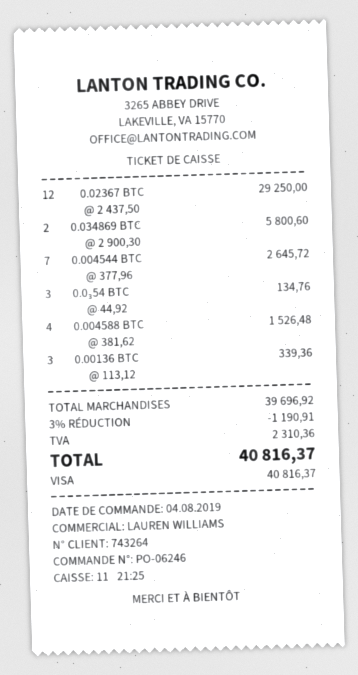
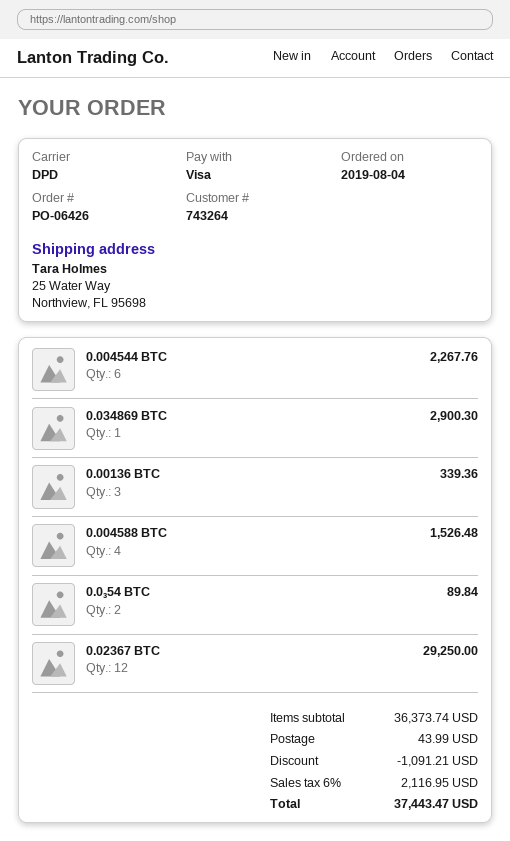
order number: PO-06246 -> PO-06426
0.034869 BTC: 2 for 5800.60 -> 1 for 2900.30
0.004544 BTC: 7 for 2645.72 -> 6 for 2267.76
0.0₃54 BTC: 3 for 134.76 -> 2 for 89.84
subtotal: 39696.92 -> 36373.74
discount: 1190.91 -> 1091.21
shipping: none -> 43.99
tax: 2310.36 -> 2116.95
total: 40816.37 -> 37443.47

